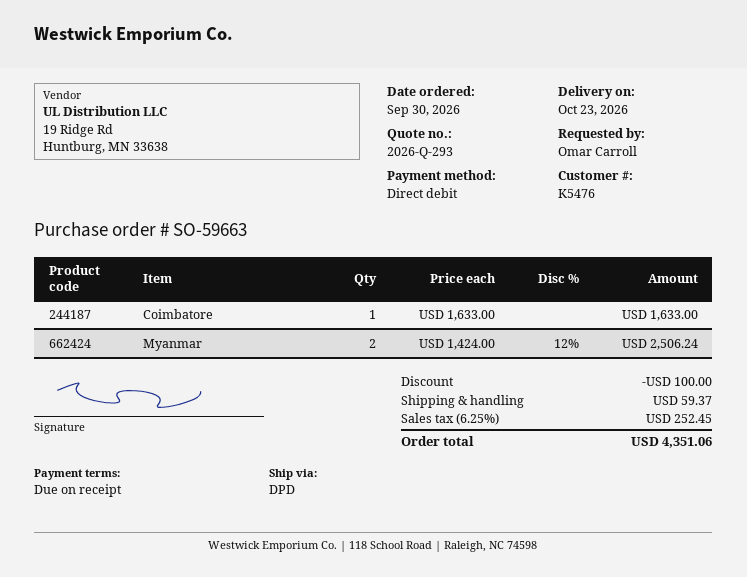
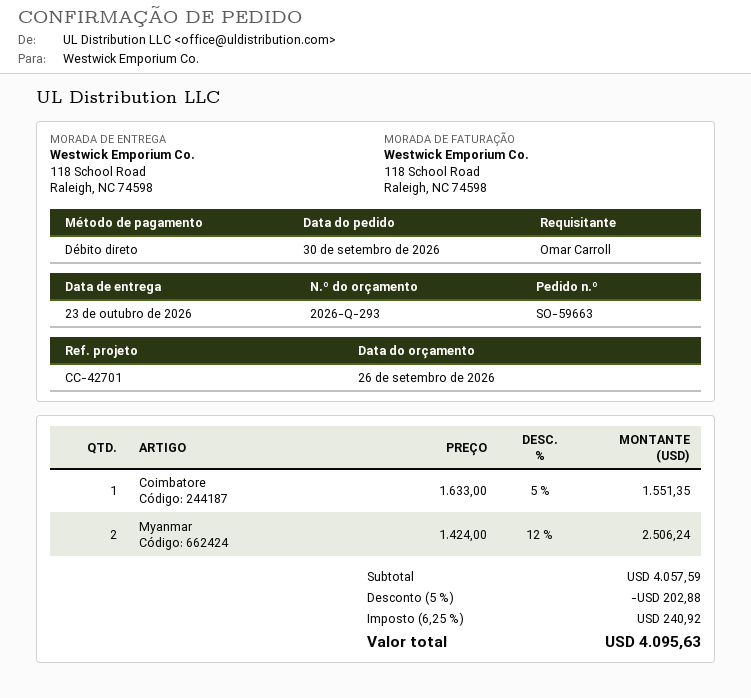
Coimbatore: 1 x 1633.00 = 1633.00 -> 1 x 1633.00 - 5% = 1551.35
discount: 100.00 -> 202.88
shipping: 59.37 -> none
tax: 6.25% = 252.45 -> 6.25% = 240.92
total: 4351.06 -> 4095.63

